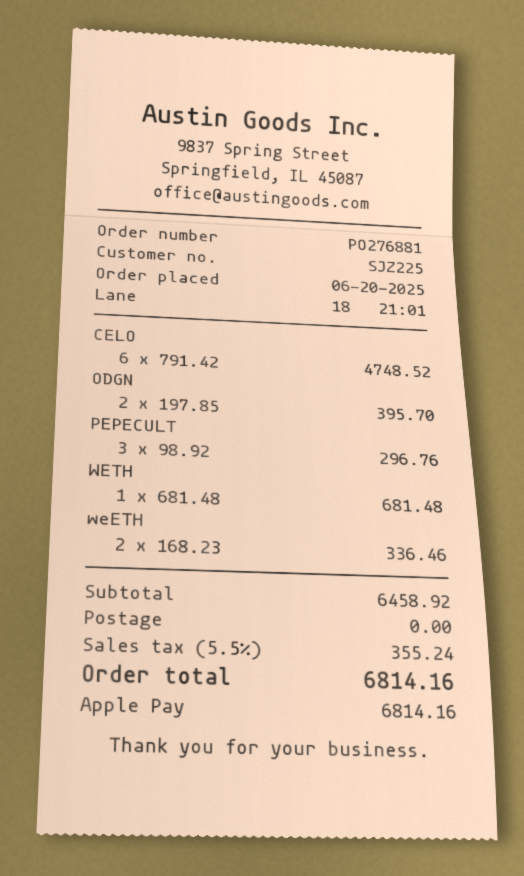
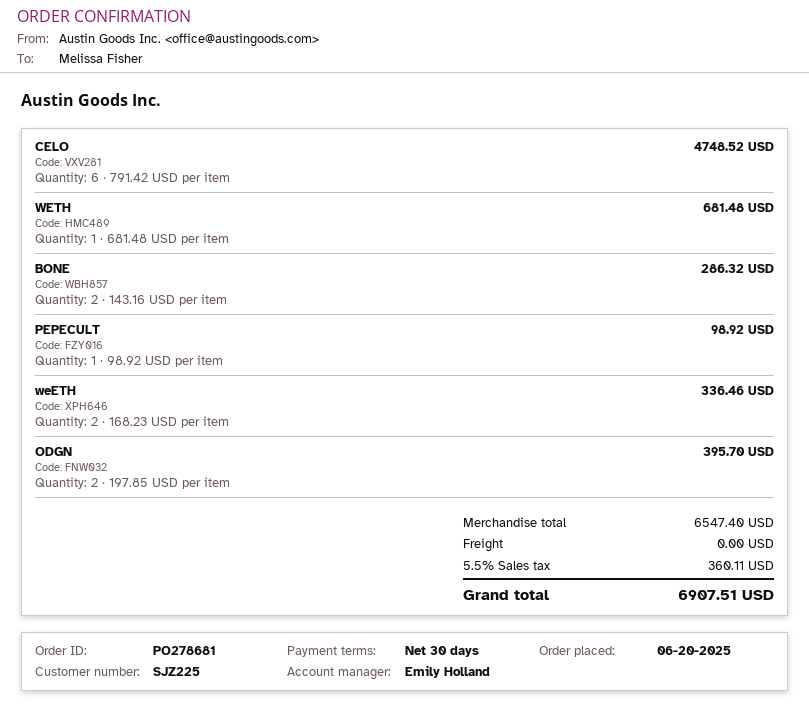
order number: PO276881 -> PO278681
PEPECULT: 3 x 98.92 = 296.76 -> 1 x 98.92 = 98.92
BONE: none -> 2 x 143.16 = 286.32
subtotal: 6458.92 -> 6547.40
tax: 5.5% = 355.24 -> 5.5% = 360.11
total: 6814.16 -> 6907.51

